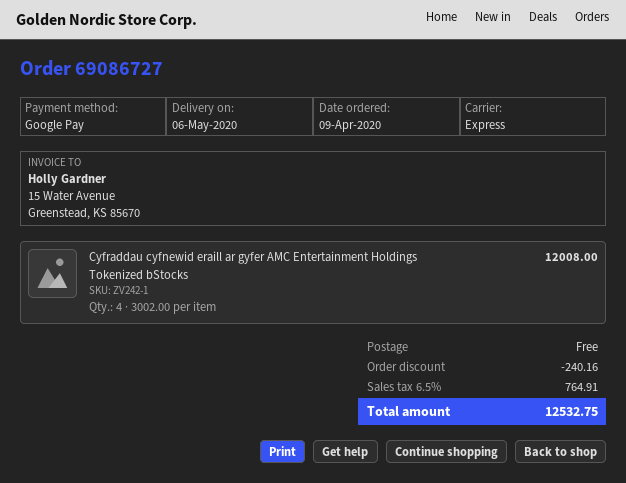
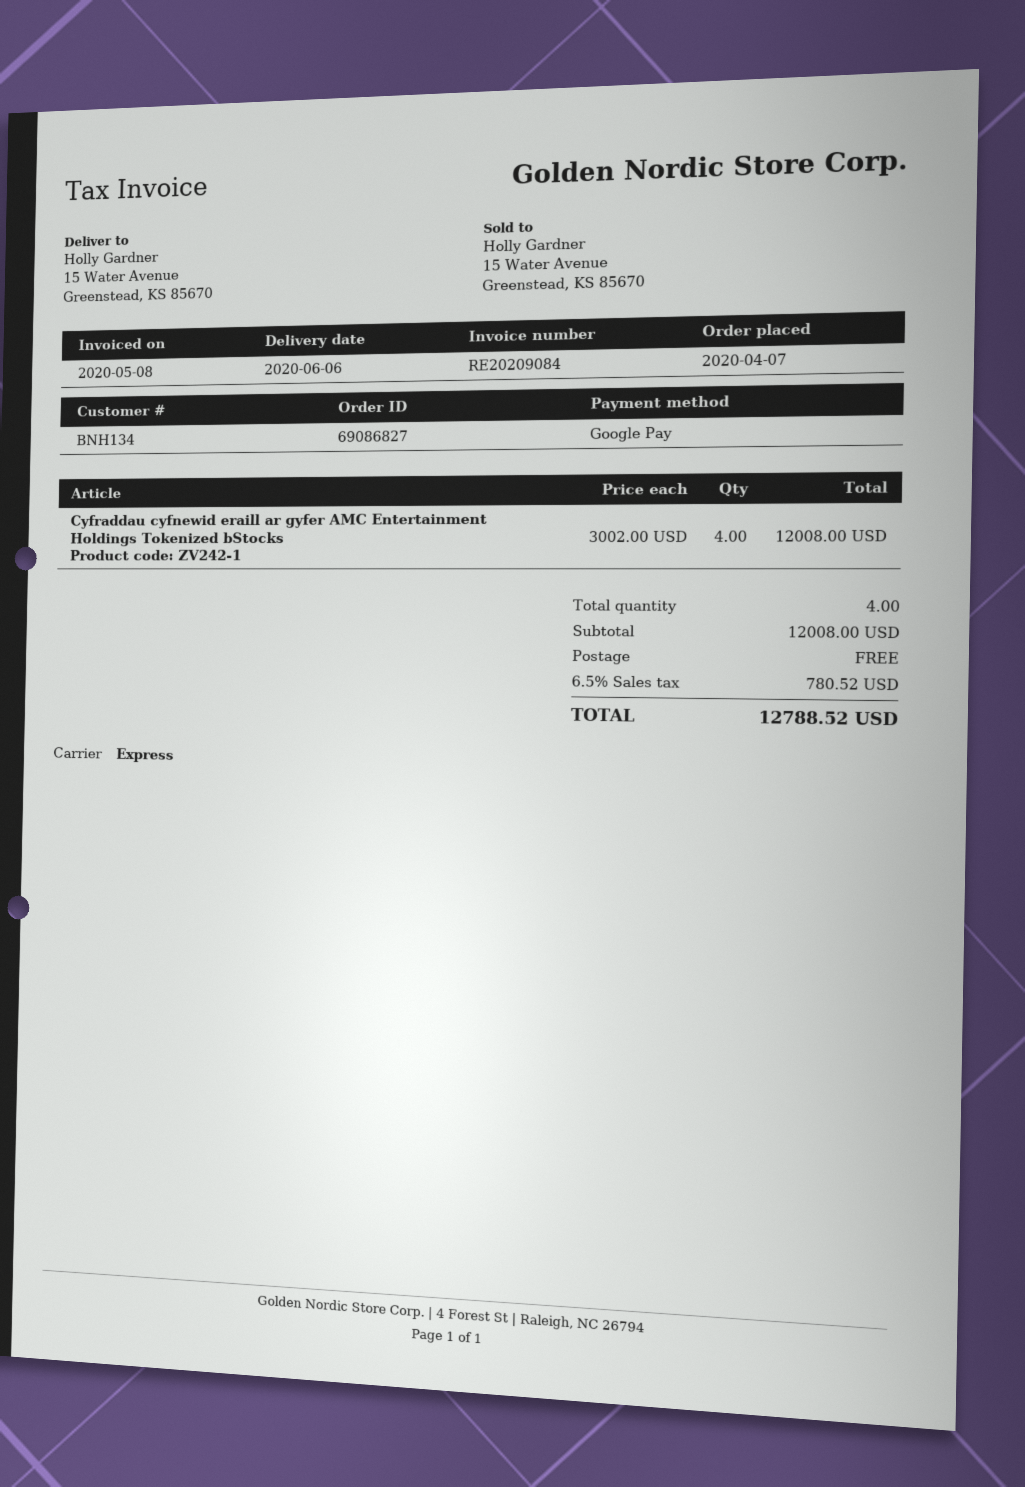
order number: 69086727 -> 69086827
order date: 2020-04-09 -> 2020-04-07
delivery date: 2020-05-06 -> 2020-06-06
discount: 240.16 -> none
tax: 6.5% = 764.91 -> 6.5% = 780.52
total: 12532.75 -> 12788.52

